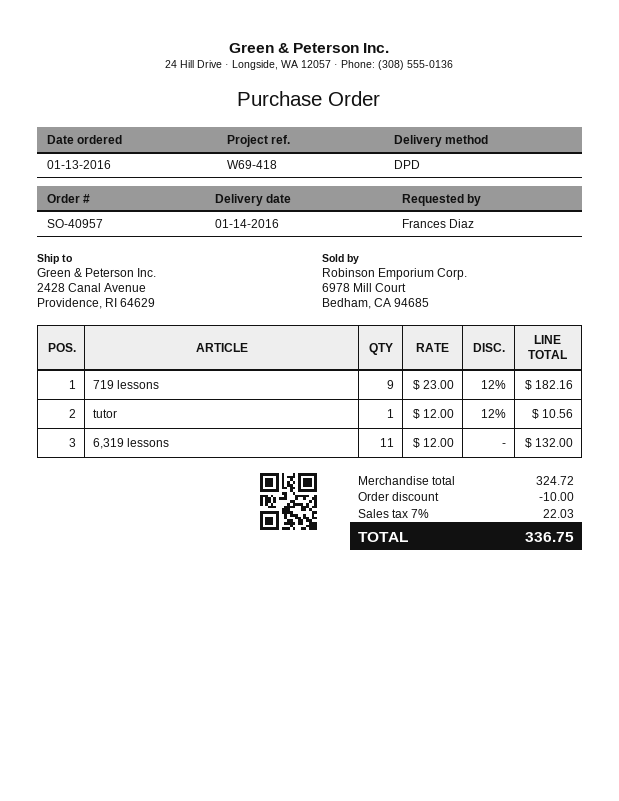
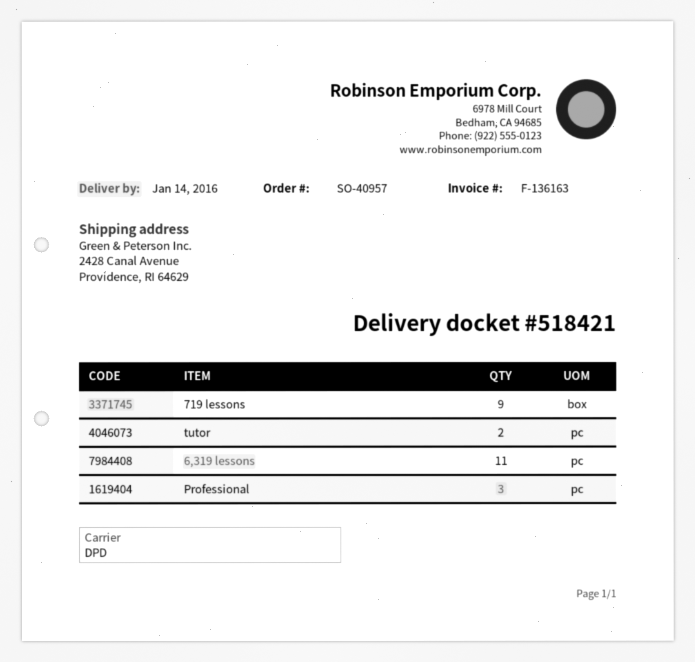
tutor: 1 -> 2
Professional: none -> 3

